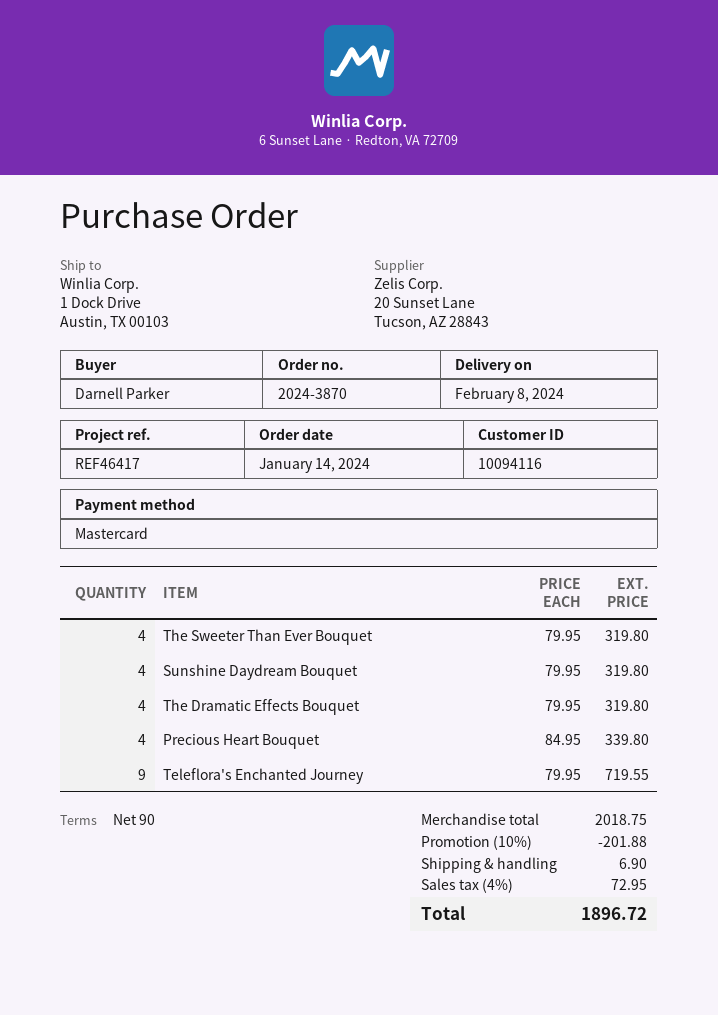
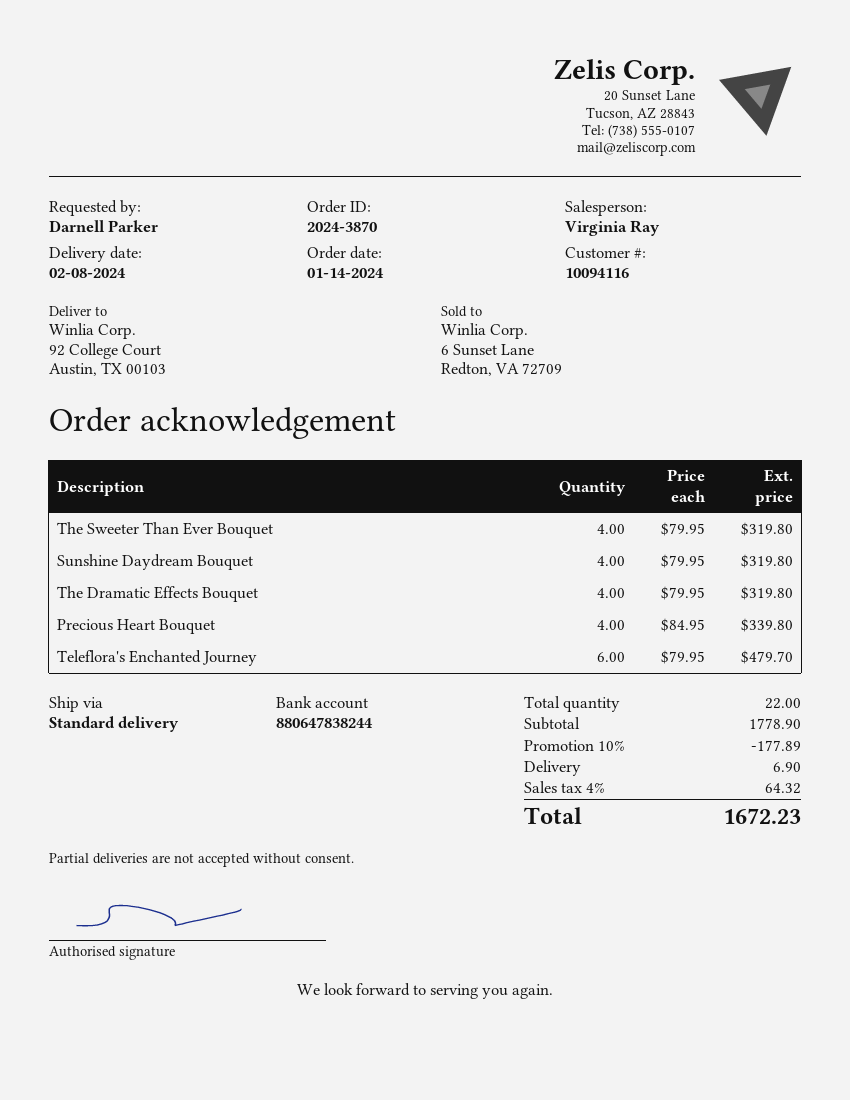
ship to: 1 Dock Drive, Austin, TX 00103 -> 92 College Court, Austin, TX 00103
Teleflora's Enchanted Journey: 9 x 79.95 = 719.55 -> 6 x 79.95 = 479.70
subtotal: 2018.75 -> 1778.90
discount: 10% = 201.88 -> 10% = 177.89
tax: 4% = 72.95 -> 4% = 64.32
total: 1896.72 -> 1672.23

